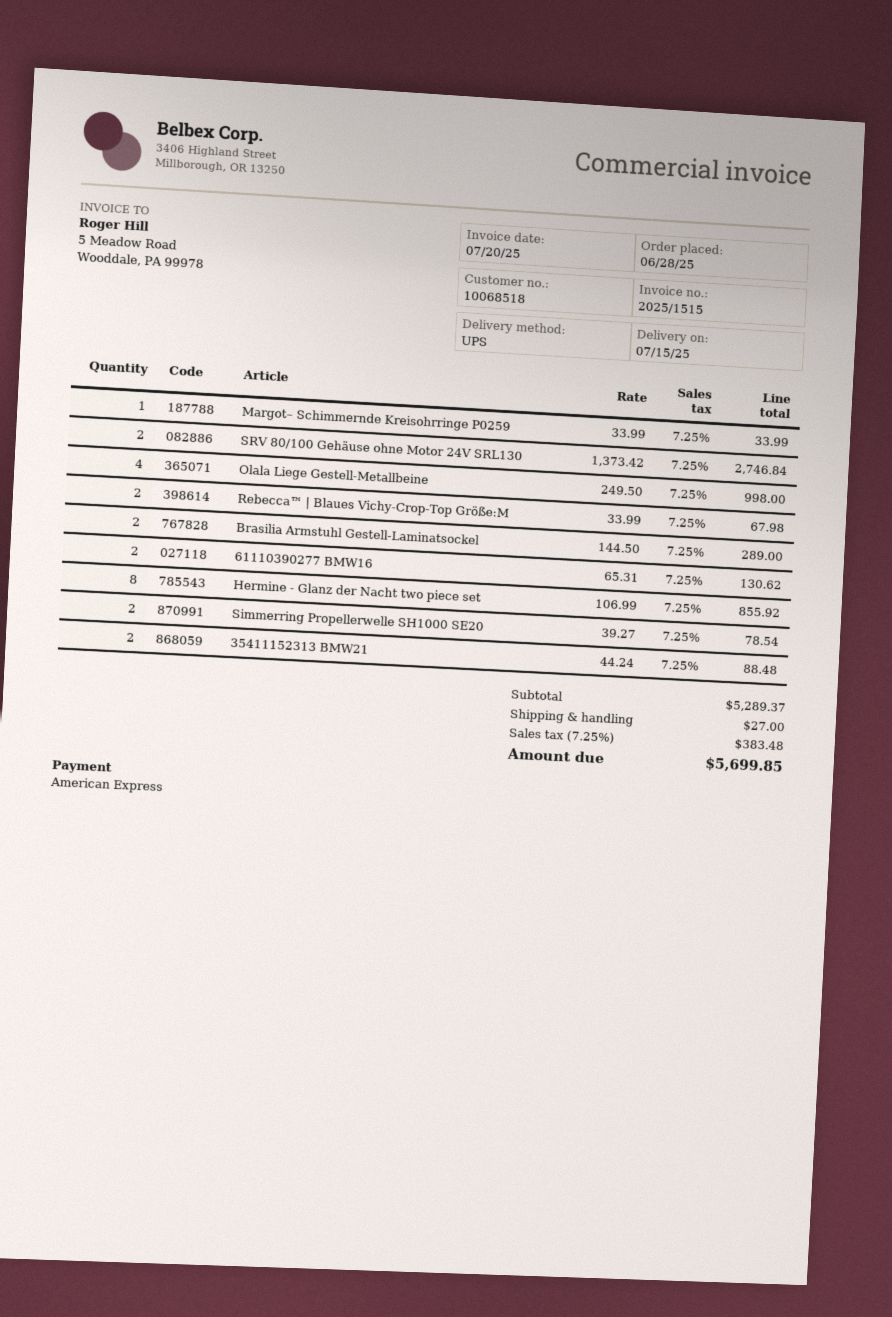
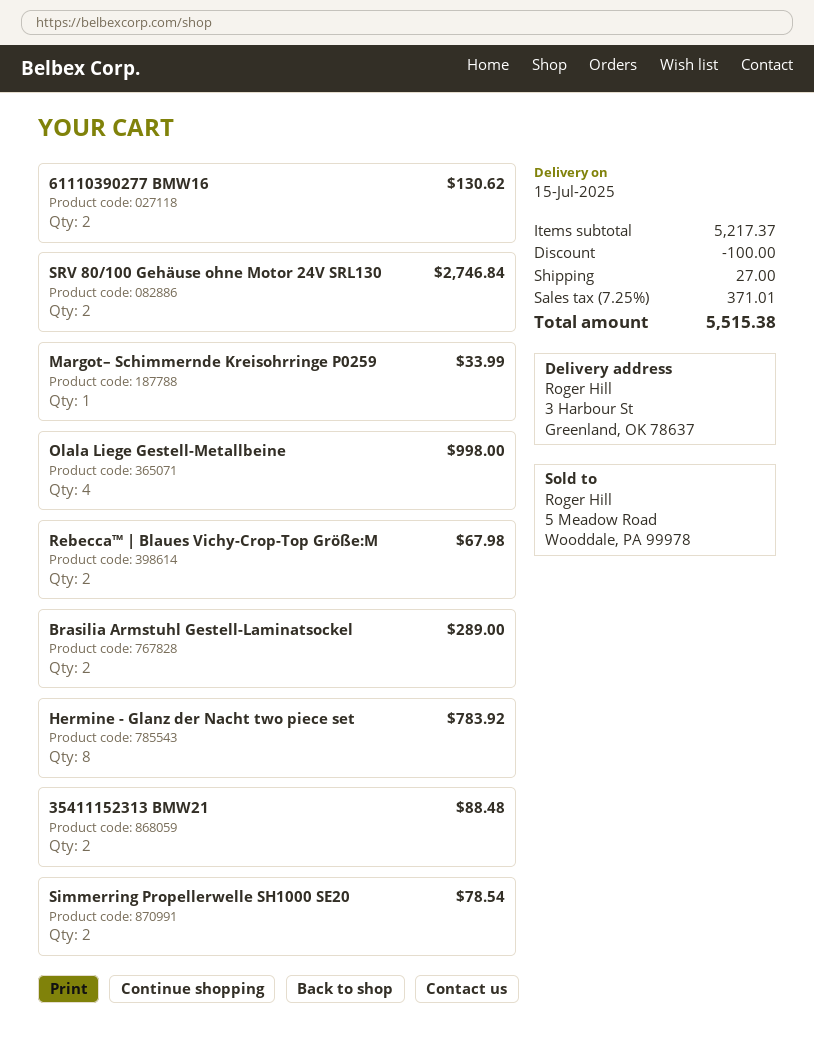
Hermine - Glanz der Nacht two piece set: 8 for 855.92 -> 8 for 783.92
subtotal: 5289.37 -> 5217.37
discount: none -> 100.00
tax: 7.25% = 383.48 -> 7.25% = 371.01
total: 5699.85 -> 5515.38

